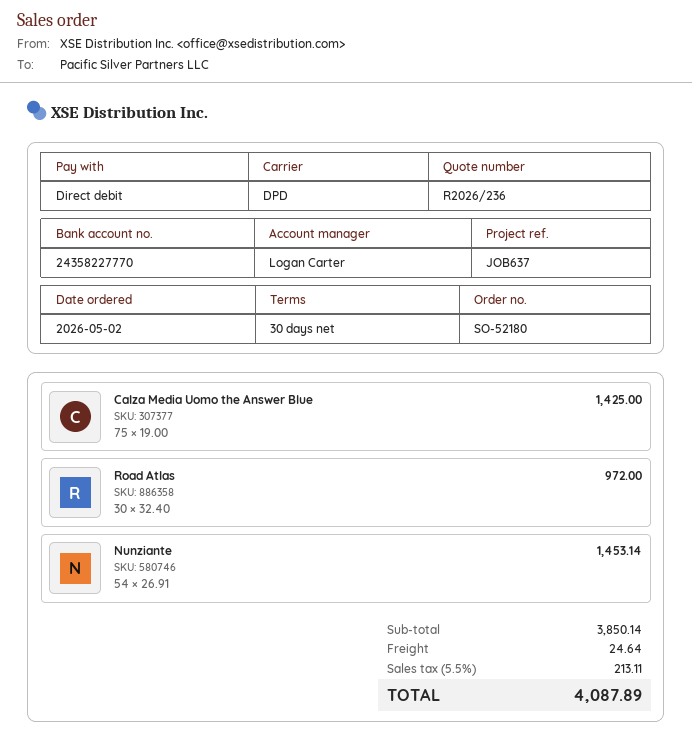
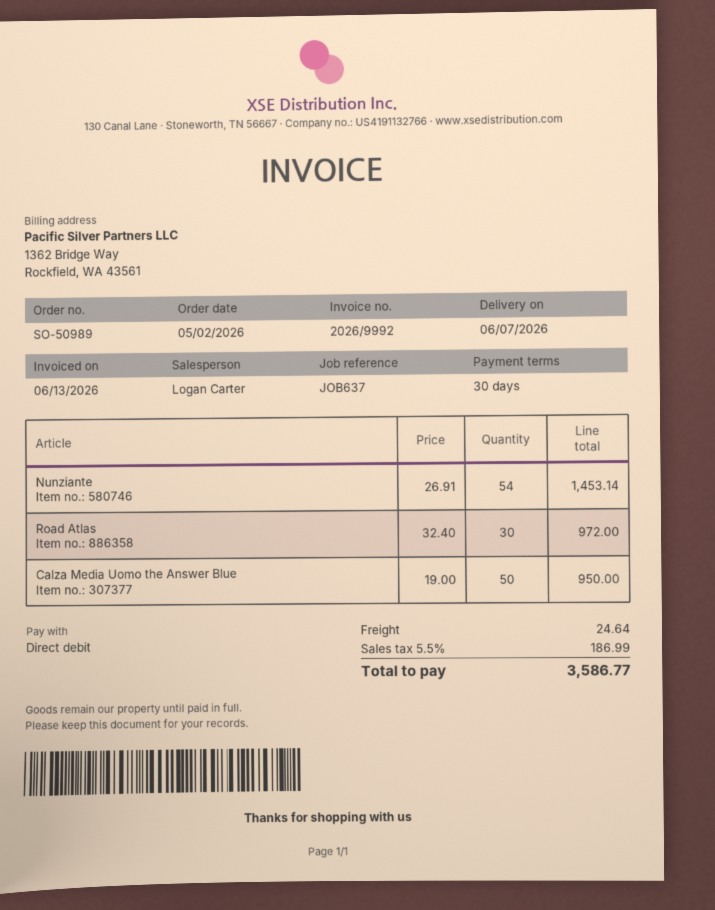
order number: SO-52180 -> SO-50989
Calza Media Uomo the Answer Blue: 75 x 19.00 = 1425.00 -> 50 x 19.00 = 950.00
tax: 5.5% = 213.11 -> 5.5% = 186.99
total: 4087.89 -> 3586.77

